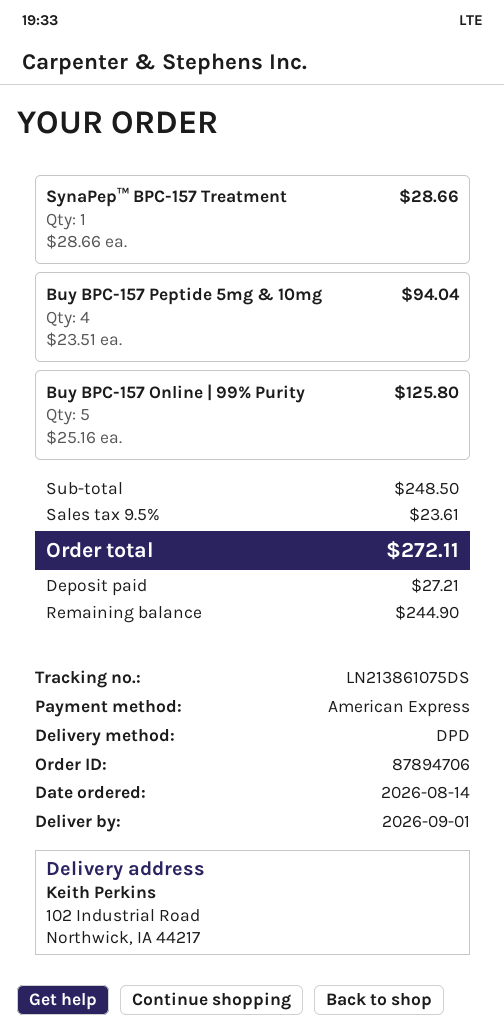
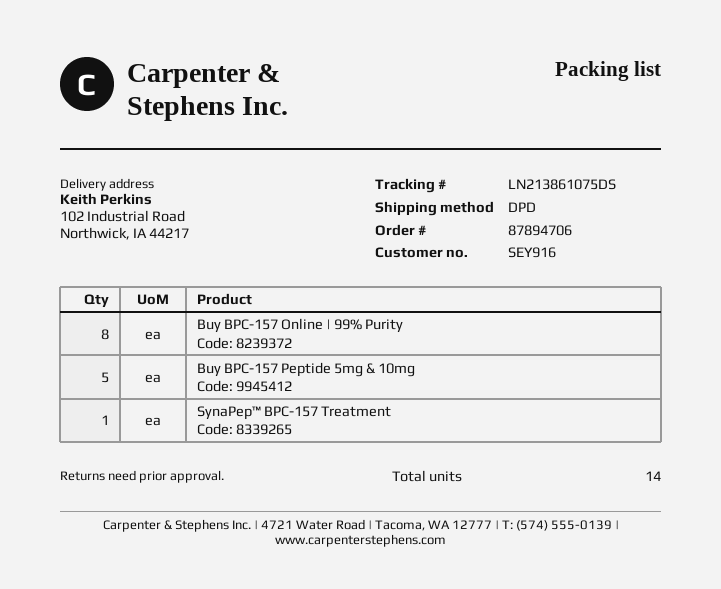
Buy BPC-157 Peptide 5mg & 10mg: 4 -> 5
Buy BPC-157 Online | 99% Purity: 5 -> 8

